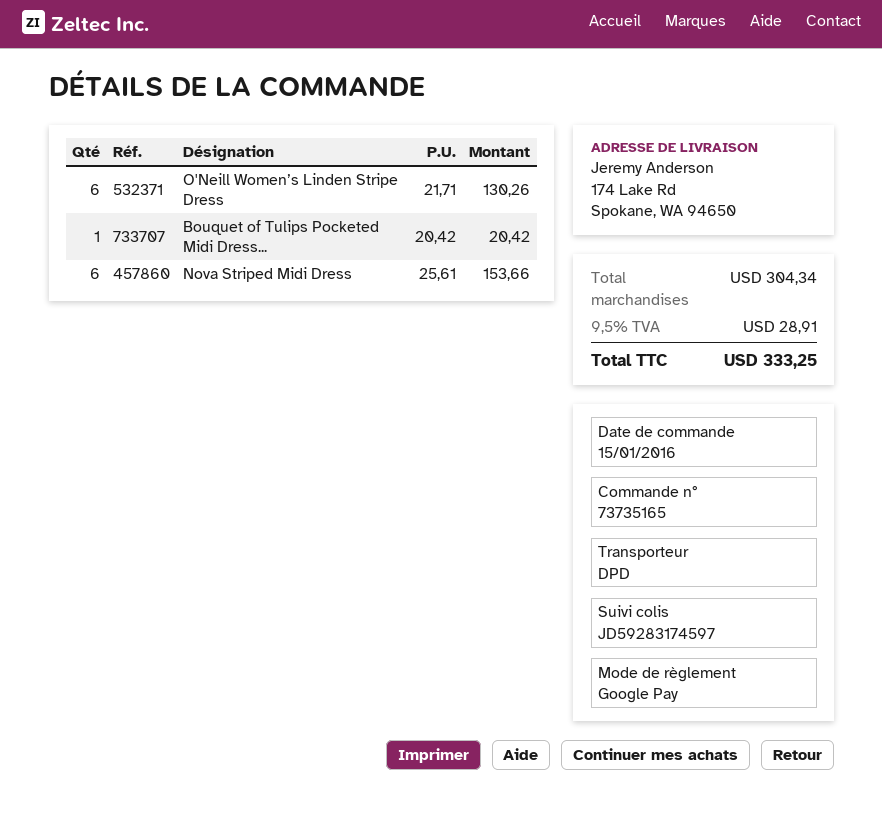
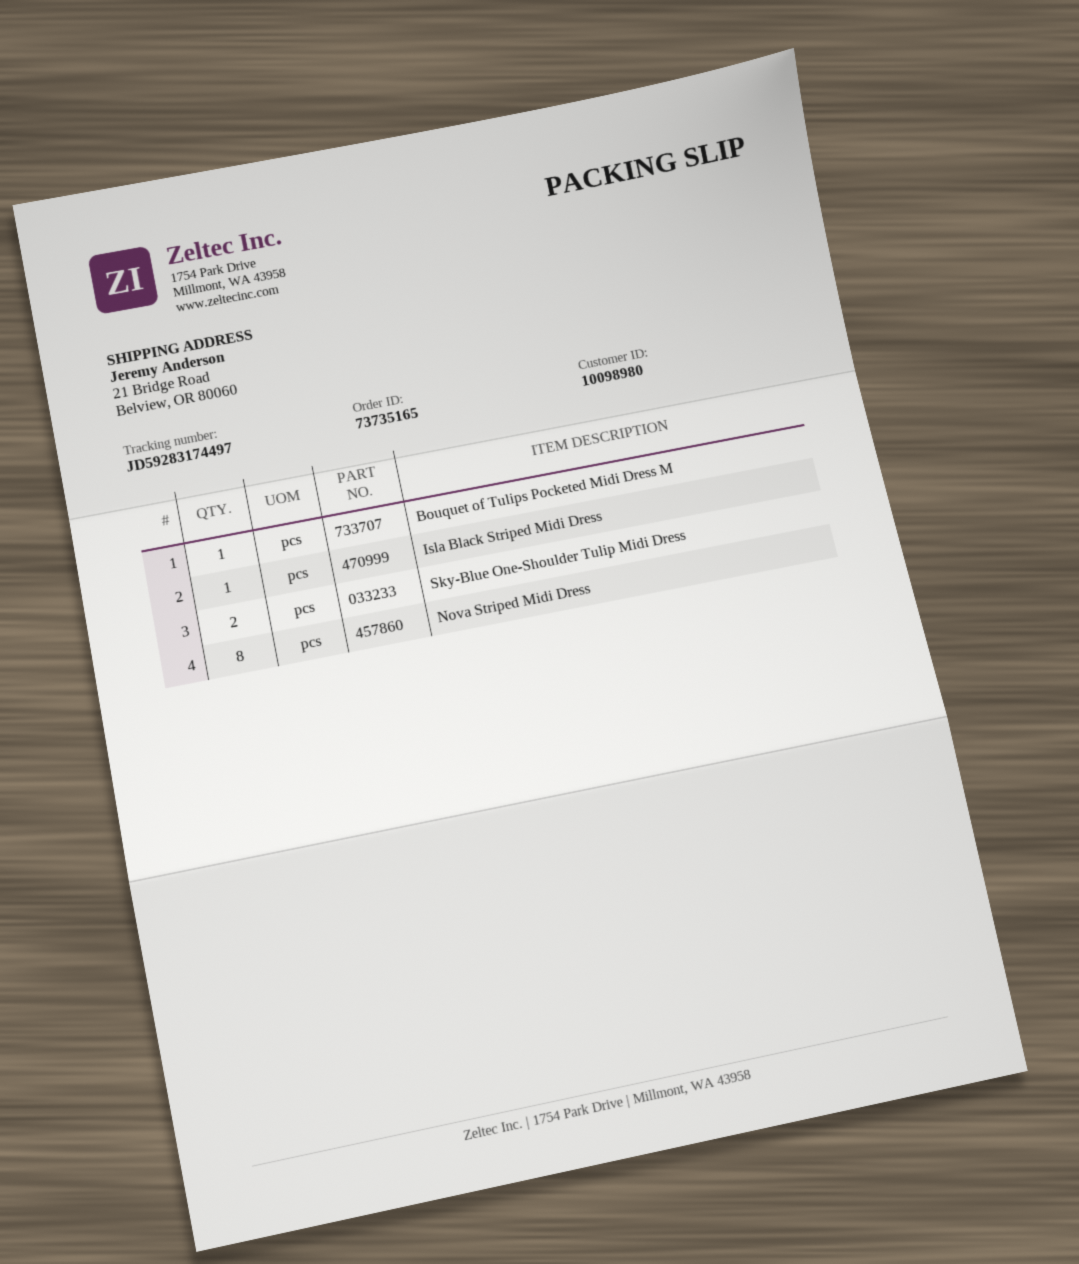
tracking number: JD59283174597 -> JD59283174497
ship to: 174 Lake Rd, Spokane, WA 94650 -> 21 Bridge Road, Belview, OR 80060
O'Neill Women’s Linden Stripe Dress: 6 -> none
Nova Striped Midi Dress: 6 -> 8
Isla Black Striped Midi Dress: none -> 1
Sky-Blue One-Shoulder Tulip Midi Dress: none -> 2

